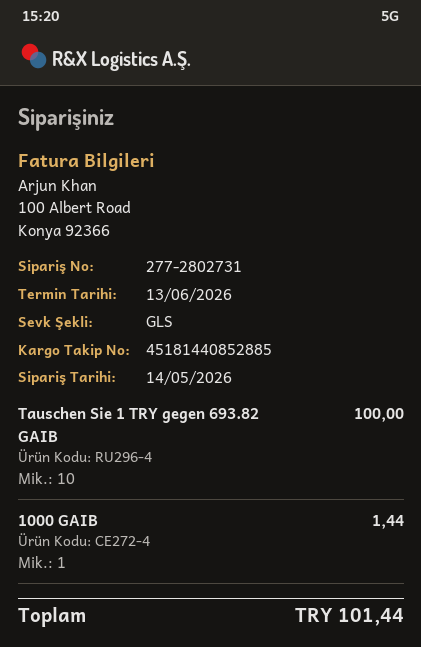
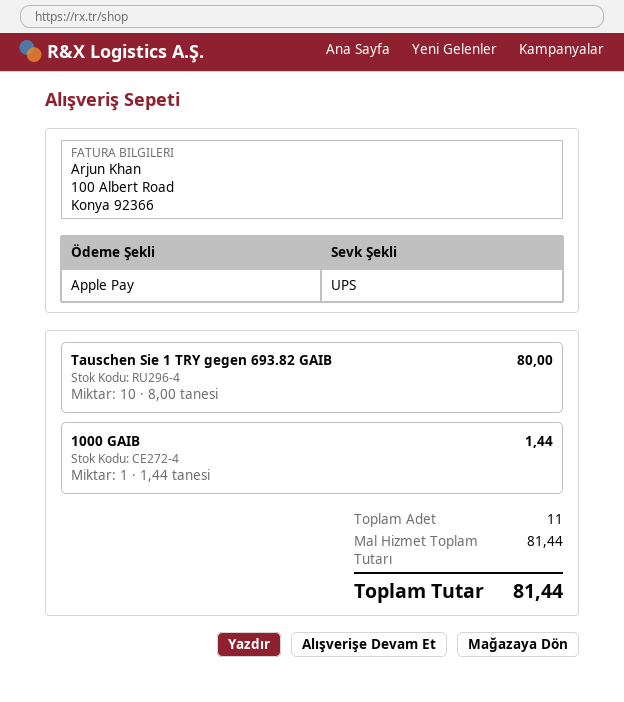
shipping method: GLS -> UPS
Tauschen Sie 1 TRY gegen 693.82 GAIB: 10 for 100.00 -> 10 for 80.00
total: 101.44 -> 81.44

